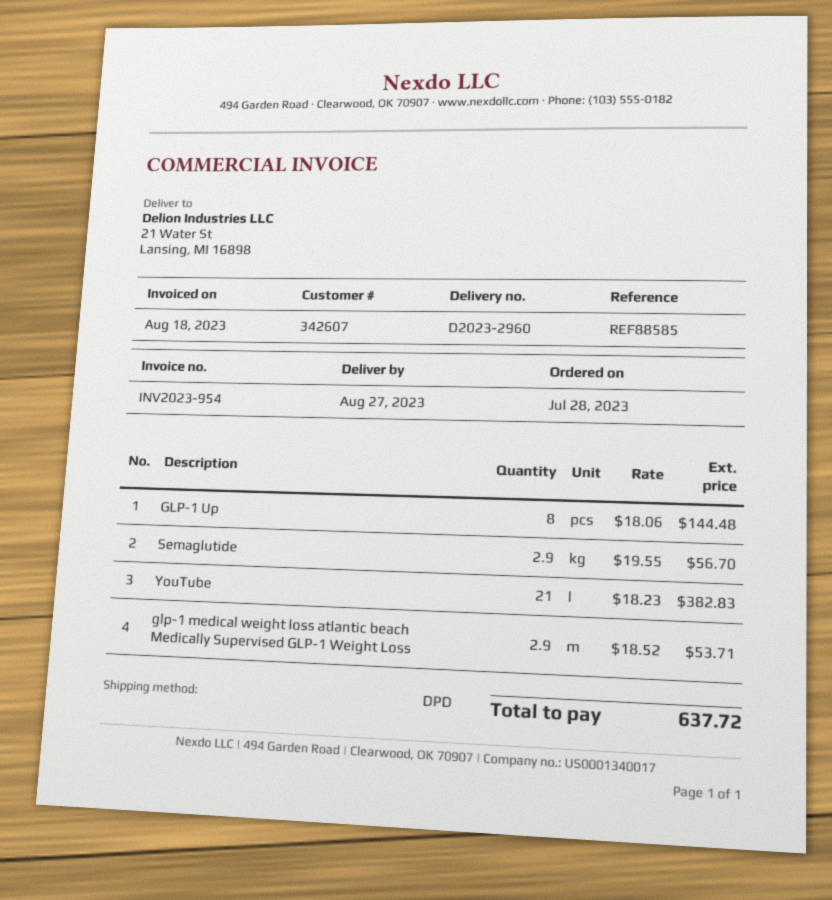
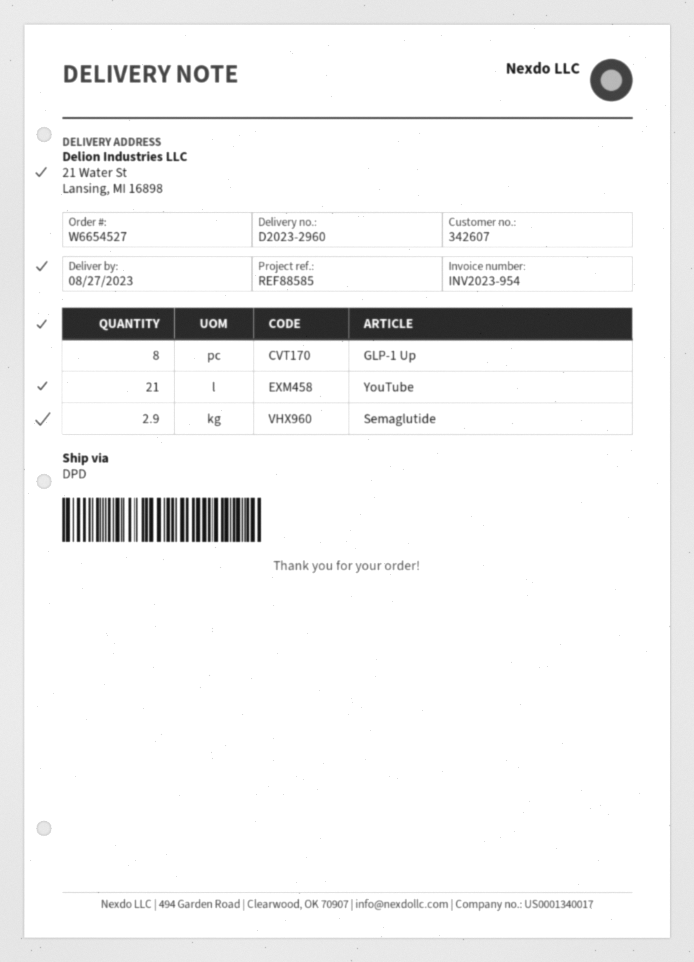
glp-1 medical weight loss atlantic beach Medically Supervised GLP-1 Weight Loss: 2.9 -> none

